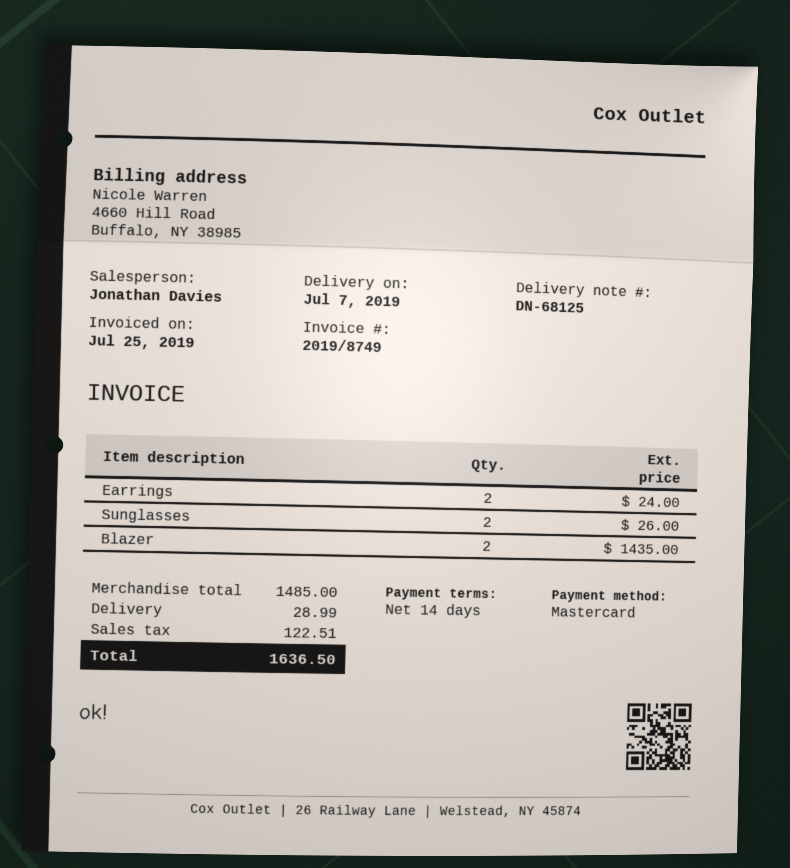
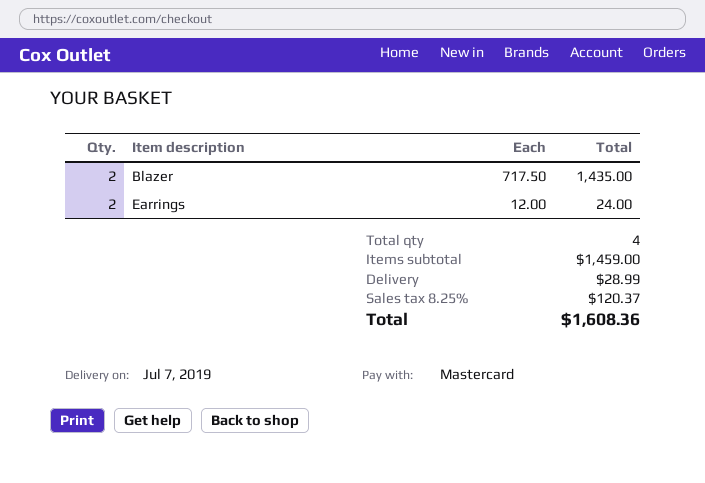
Sunglasses: 2 for 26.00 -> none
subtotal: 1485.00 -> 1459.00
tax: 122.51 -> 120.37
total: 1636.50 -> 1608.36

